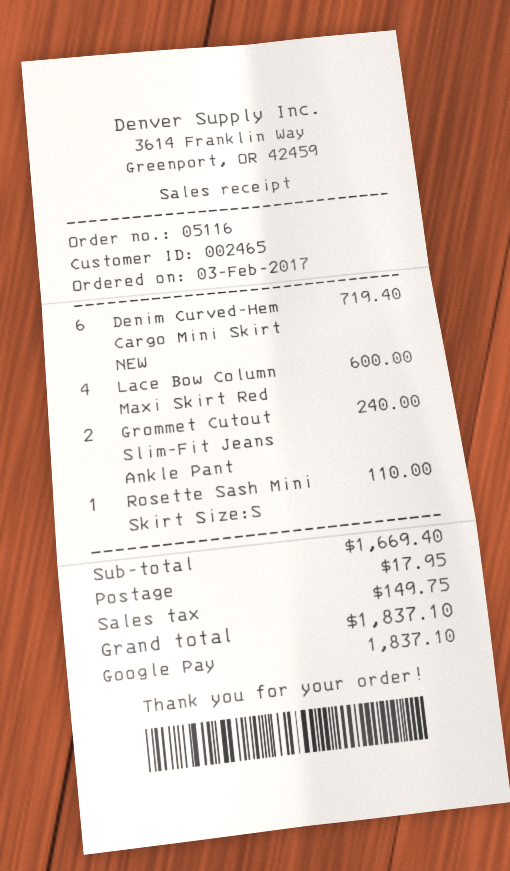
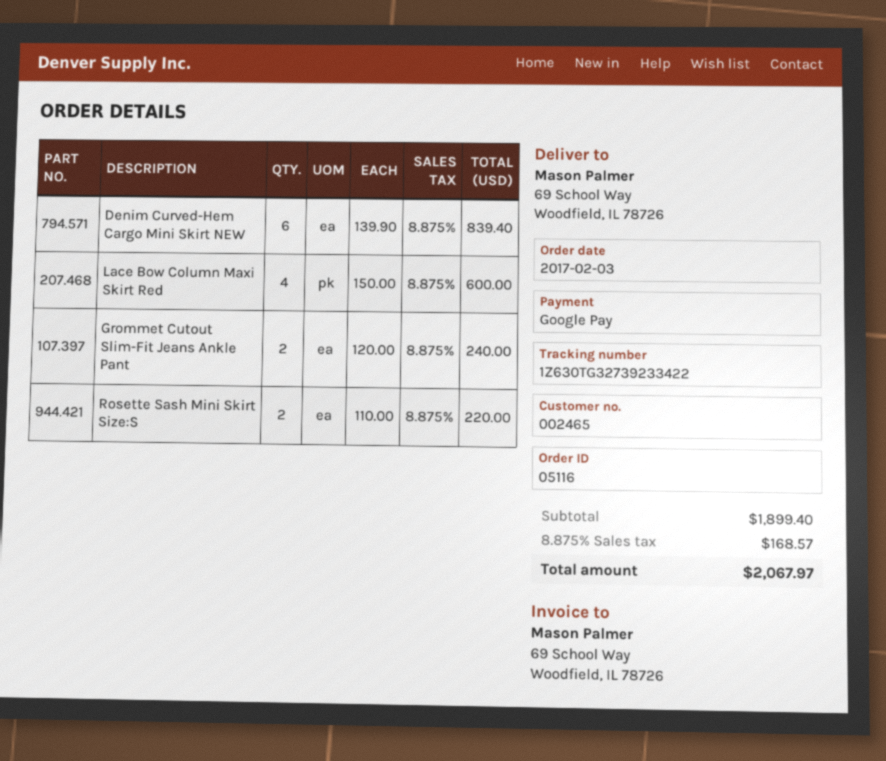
Denim Curved-Hem Cargo Mini Skirt NEW: 6 for 719.40 -> 6 for 839.40
Rosette Sash Mini Skirt Size:S: 1 for 110.00 -> 2 for 220.00
subtotal: 1669.40 -> 1899.40
shipping: 17.95 -> none
tax: 149.75 -> 168.57
total: 1837.10 -> 2067.97

